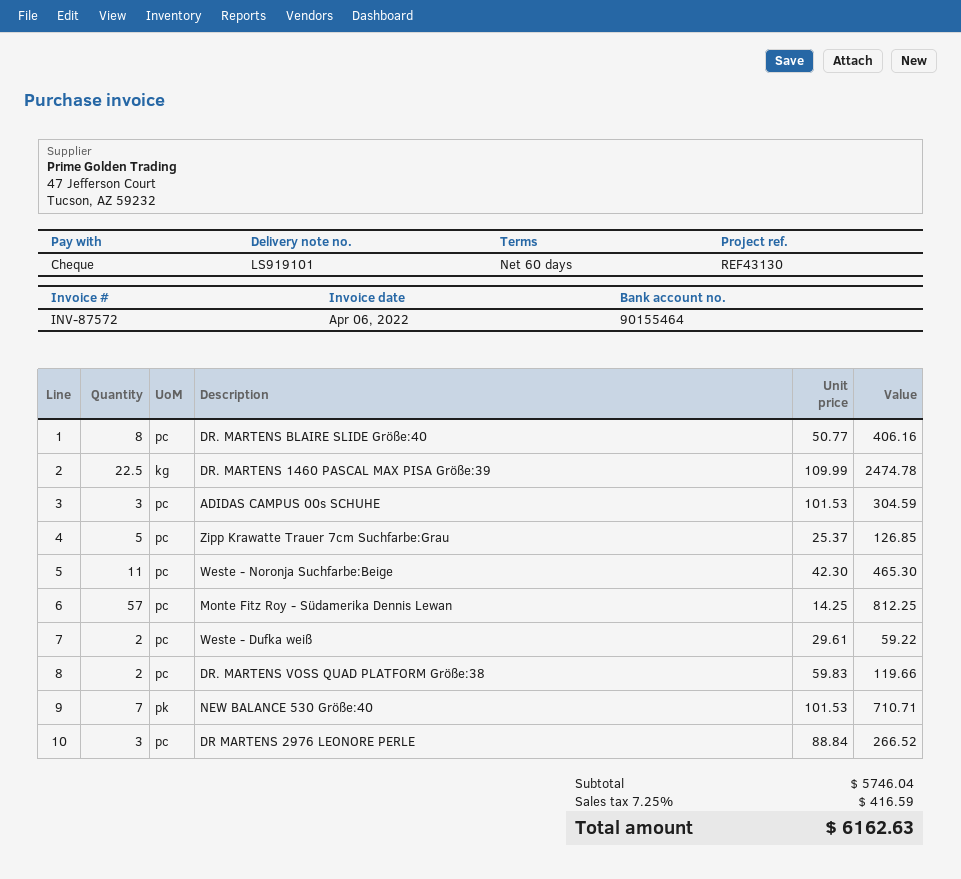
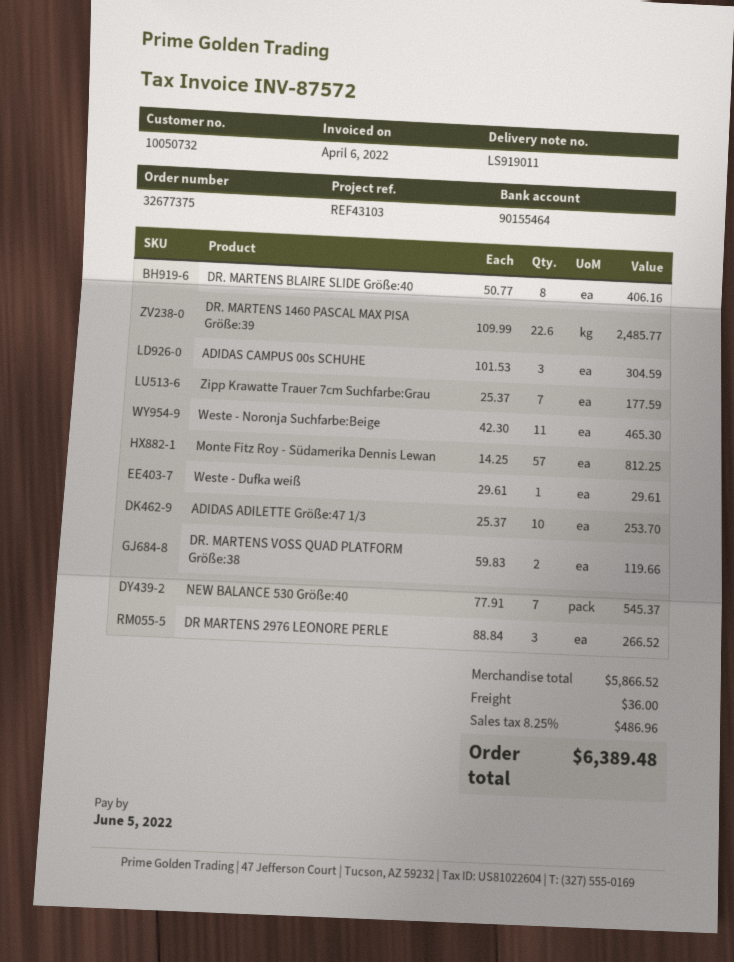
delivery note number: LS919101 -> LS919011
reference: REF43130 -> REF43103
DR. MARTENS 1460 PASCAL MAX PISA Größe:39: 22.5 x 109.99 = 2474.78 -> 22.6 x 109.99 = 2485.77
Zipp Krawatte Trauer 7cm Suchfarbe:Grau: 5 x 25.37 = 126.85 -> 7 x 25.37 = 177.59
Weste - Dufka weiß: 2 x 29.61 = 59.22 -> 1 x 29.61 = 29.61
NEW BALANCE 530 Größe:40: 7 x 101.53 = 710.71 -> 7 x 77.91 = 545.37
ADIDAS ADILETTE Größe:47 1/3: none -> 10 x 25.37 = 253.70
subtotal: 5746.04 -> 5866.52
shipping: none -> 36.00
tax: 7.25% = 416.59 -> 8.25% = 486.96
total: 6162.63 -> 6389.48

